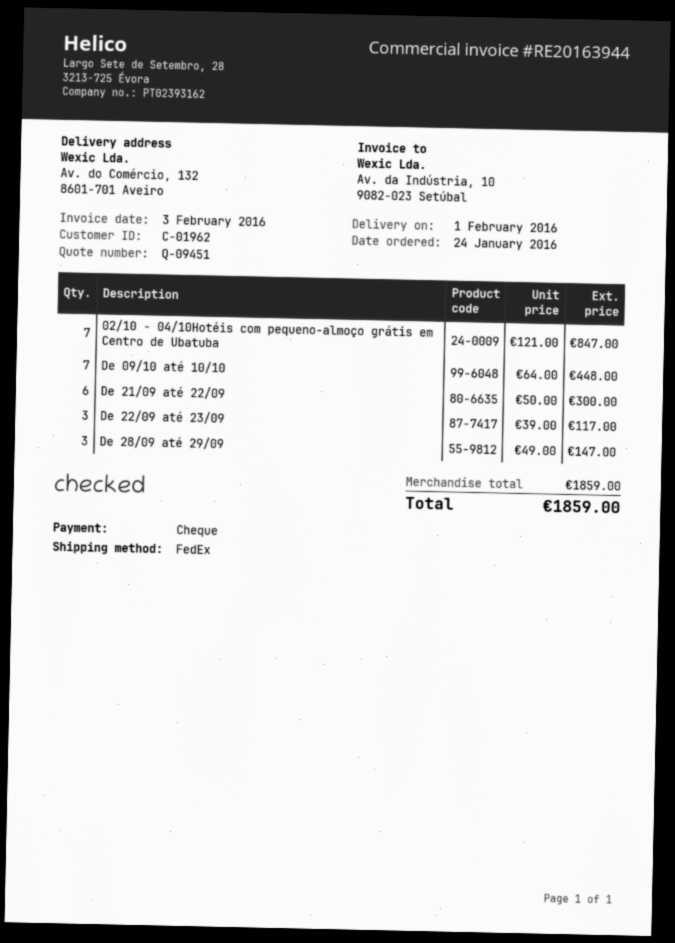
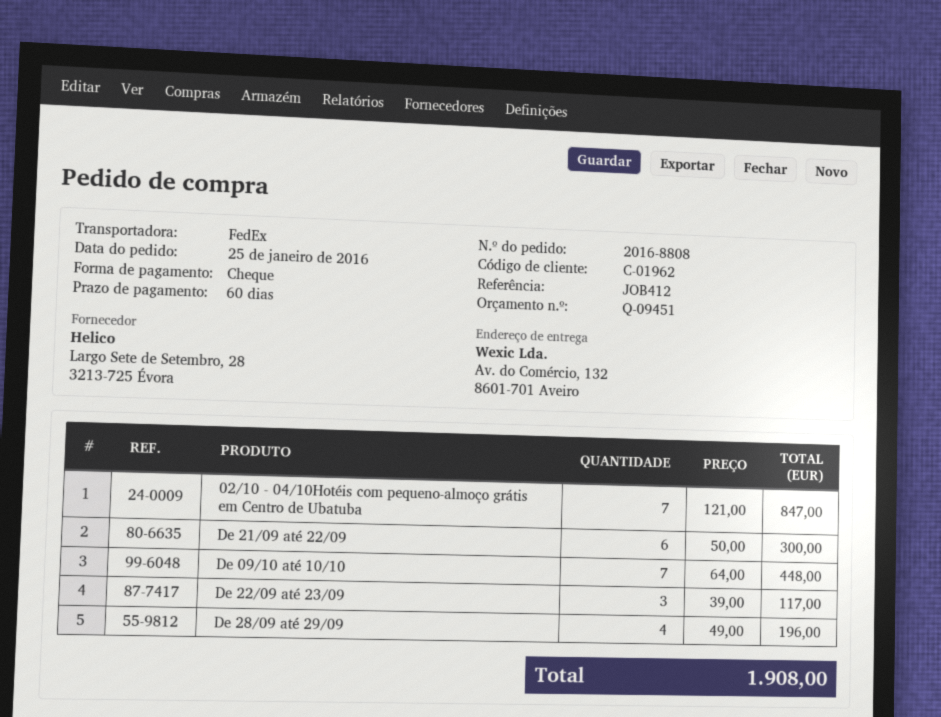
order date: 2016-01-24 -> 2016-01-25
De 28/09 até 29/09: 3 x 49.00 = 147.00 -> 4 x 49.00 = 196.00
total: 1859.00 -> 1908.00

